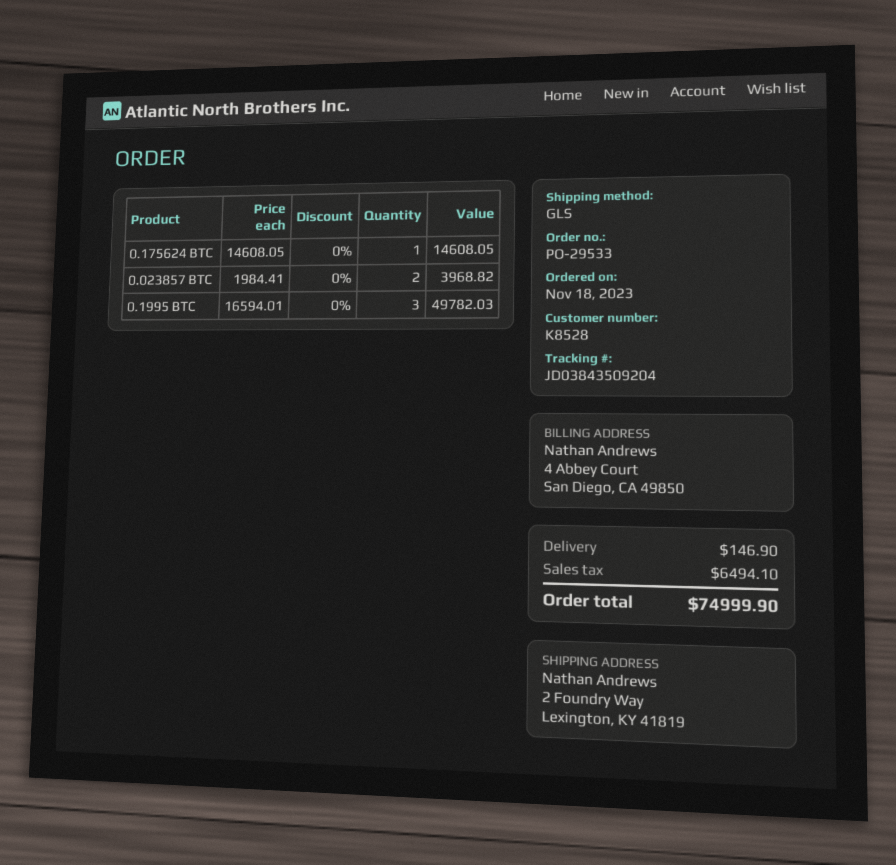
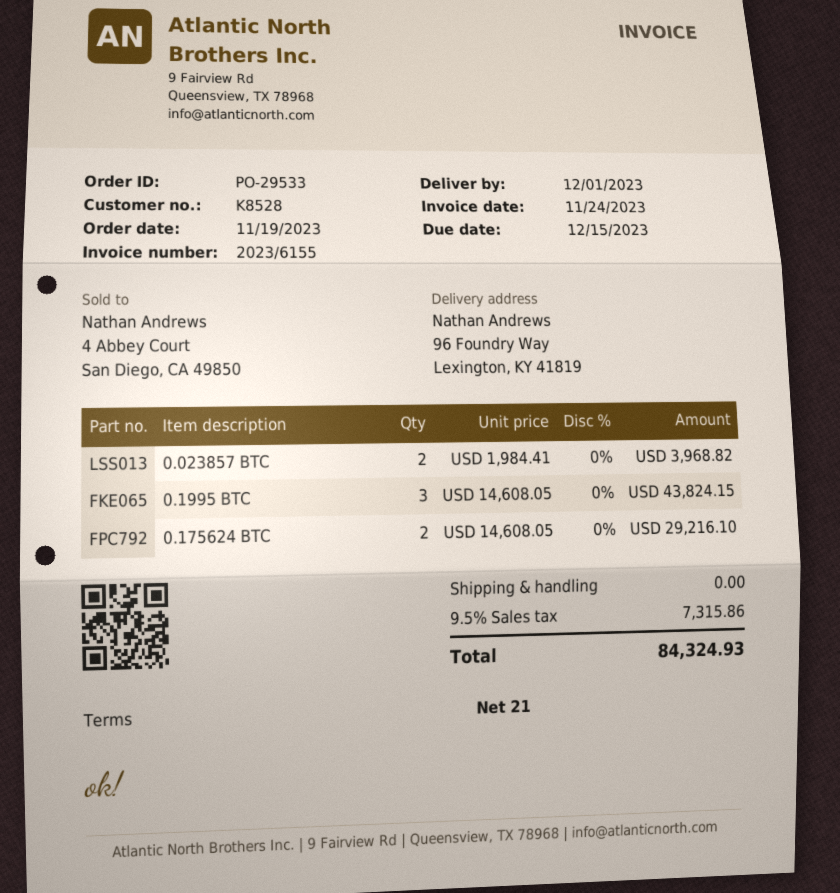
order date: 2023-11-18 -> 2023-11-19
ship to: 2 Foundry Way, Lexington, KY 41819 -> 96 Foundry Way, Lexington, KY 41819
0.175624 BTC: 1 x 14608.05 = 14608.05 -> 2 x 14608.05 = 29216.10
0.1995 BTC: 3 x 16594.01 = 49782.03 -> 3 x 14608.05 = 43824.15
shipping: 146.90 -> 0.00
tax: 6494.10 -> 7315.86
total: 74999.90 -> 84324.93

